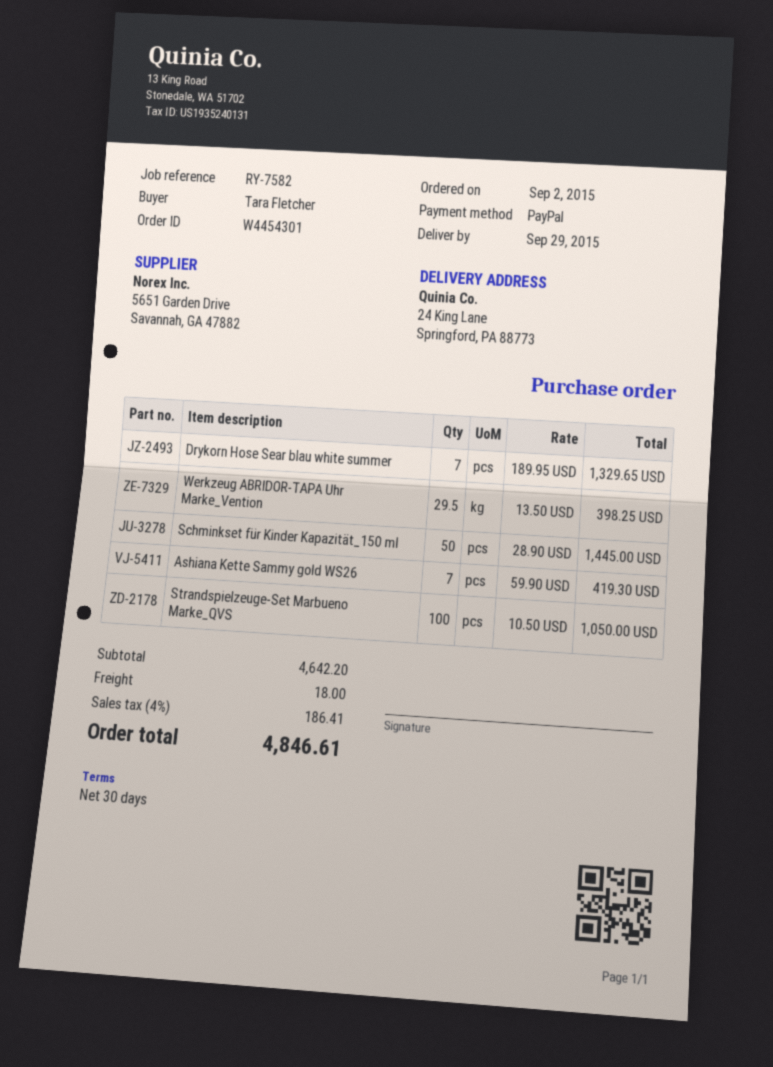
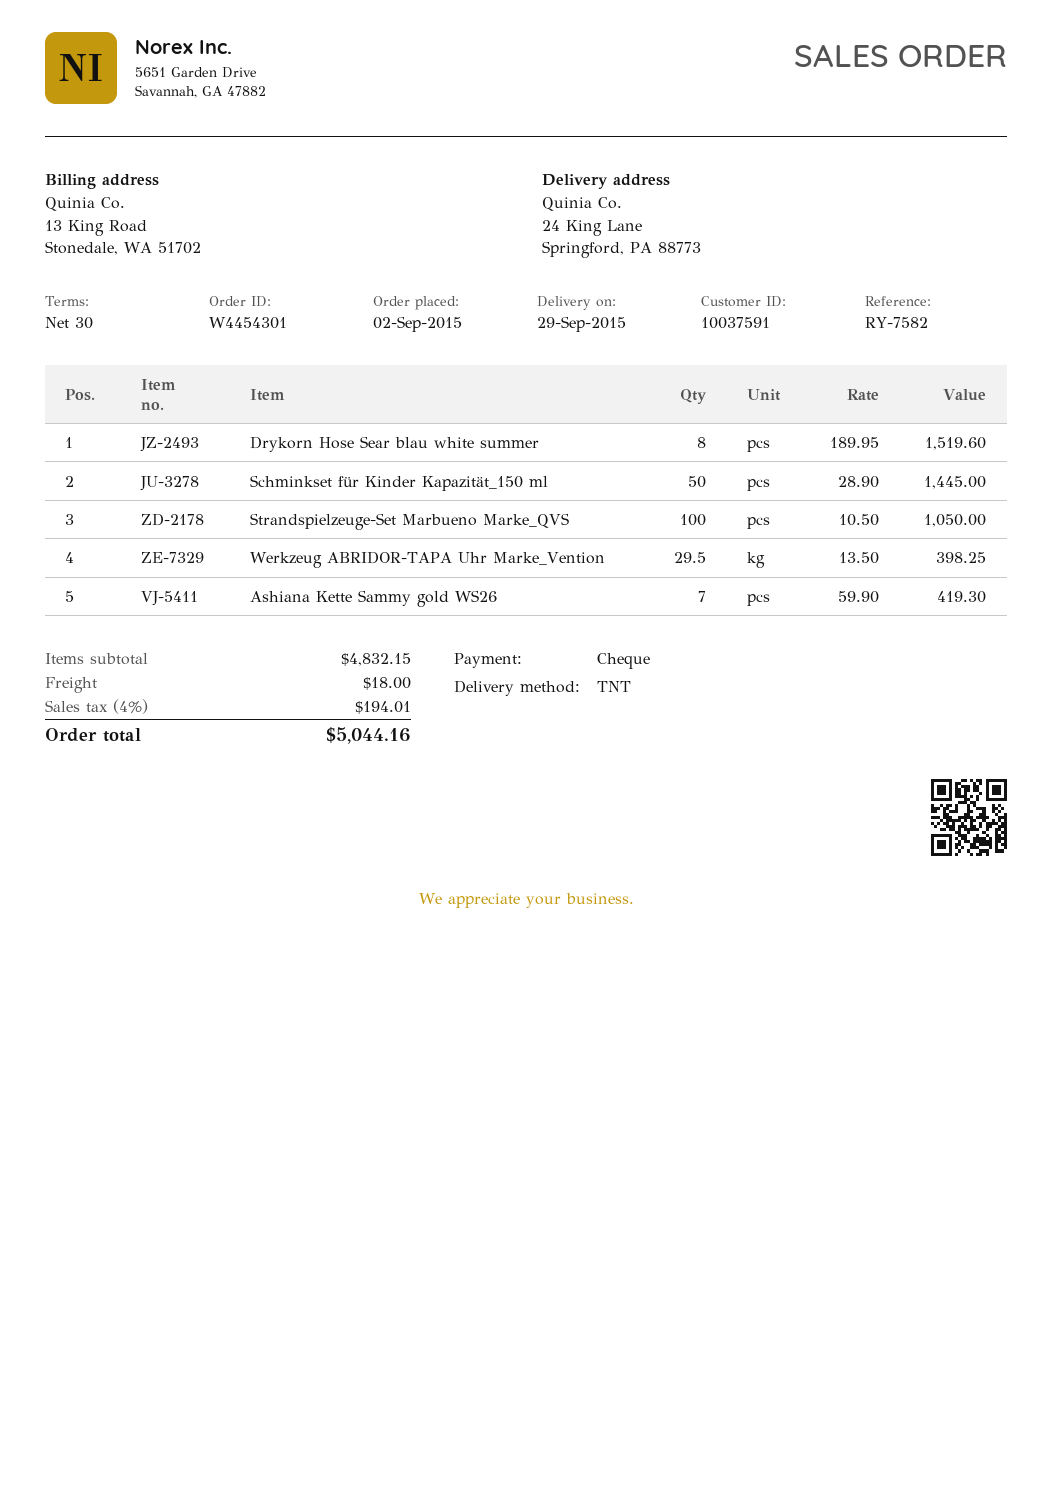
payment method: PayPal -> cheque
Drykorn Hose Sear blau white summer: 7 x 189.95 = 1329.65 -> 8 x 189.95 = 1519.60
subtotal: 4642.20 -> 4832.15
tax: 4% = 186.41 -> 4% = 194.01
total: 4846.61 -> 5044.16

